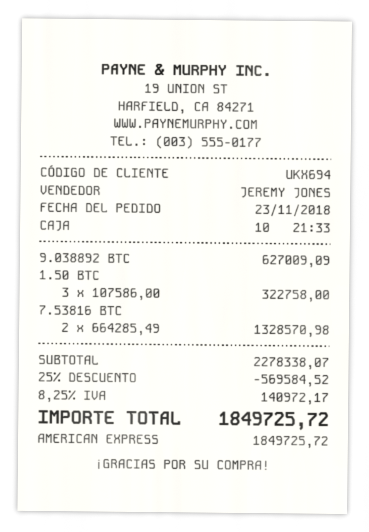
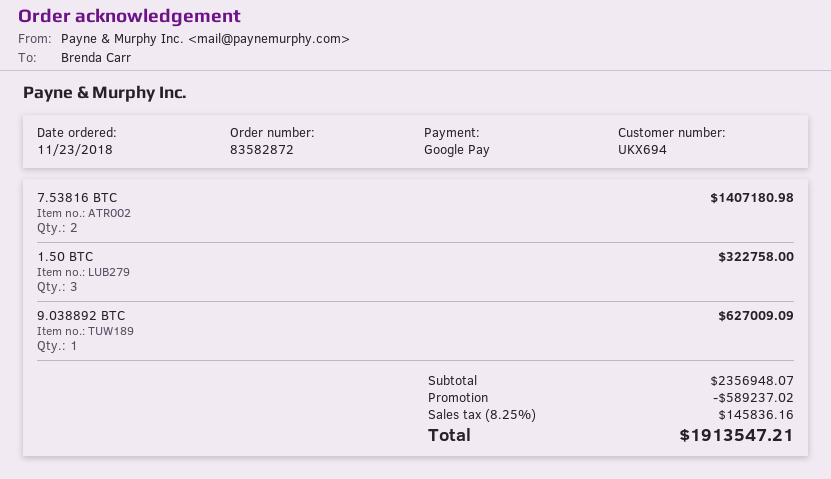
payment method: American Express -> Google Pay
7.53816 BTC: 2 for 1328570.98 -> 2 for 1407180.98
subtotal: 2278338.07 -> 2356948.07
discount: 569584.52 -> 589237.02
tax: 8.25% = 140972.17 -> 8.25% = 145836.16
total: 1849725.72 -> 1913547.21

